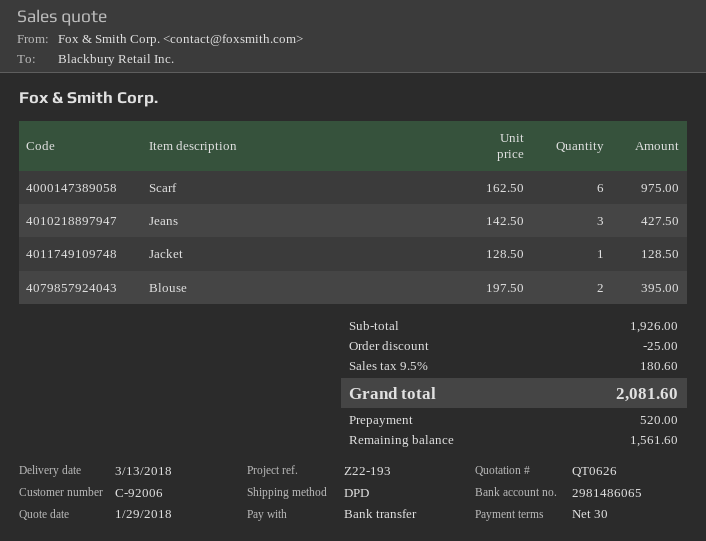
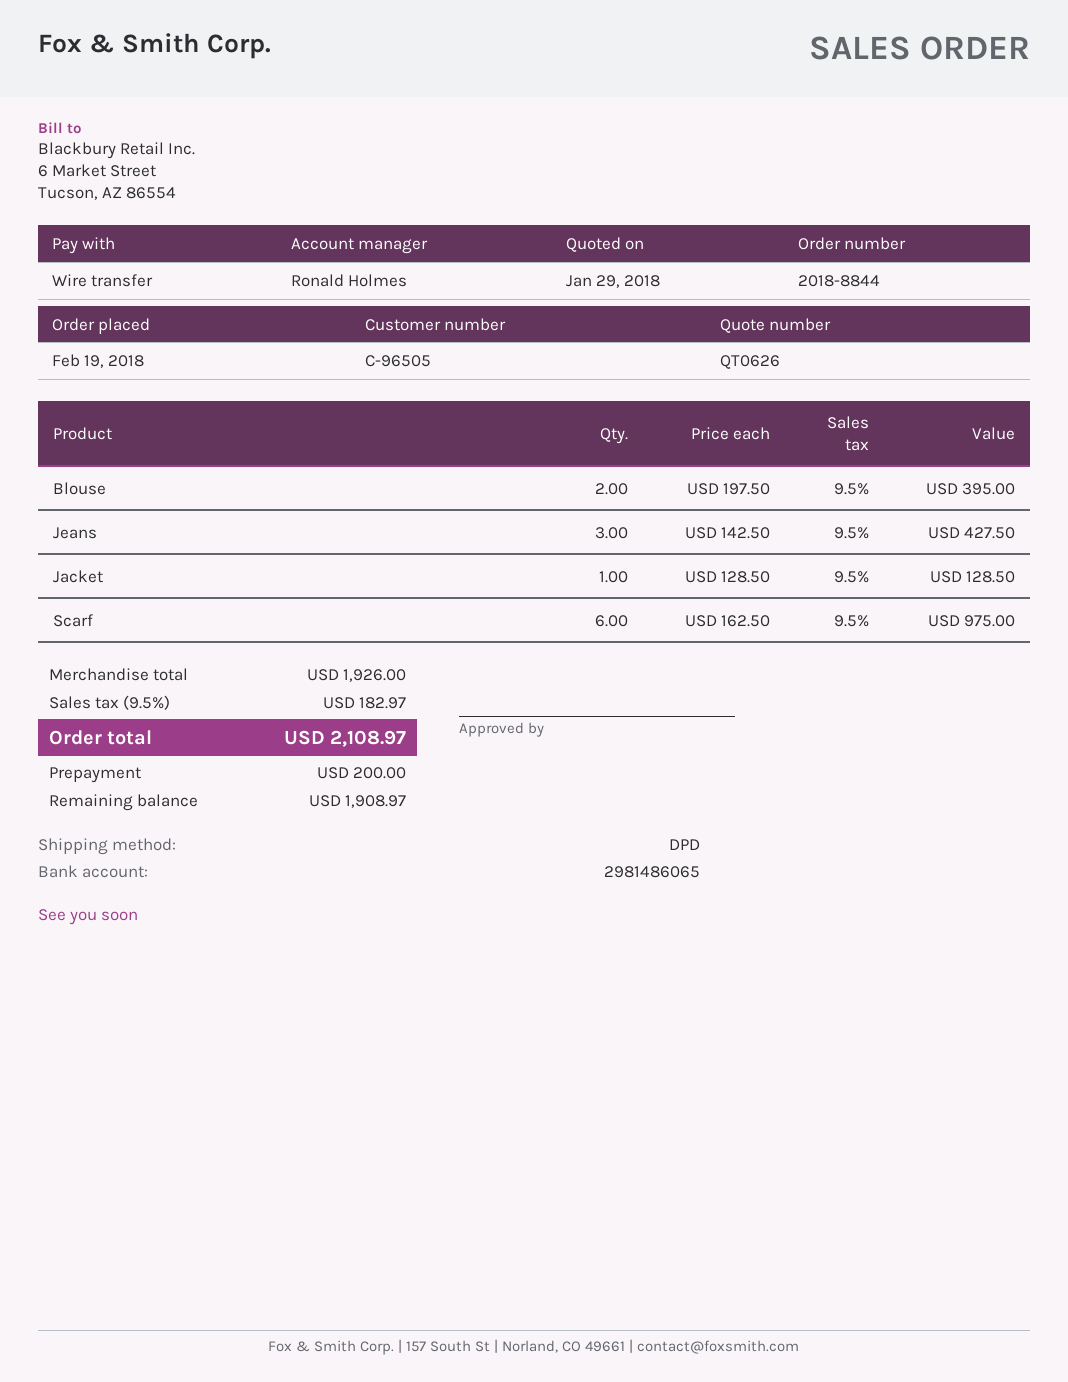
customer number: C-92006 -> C-96505
discount: 25.00 -> none
tax: 9.5% = 180.60 -> 9.5% = 182.97
total: 2081.60 -> 2108.97
deposit: 520.00 -> 200.00
balance: 1561.60 -> 1908.97

